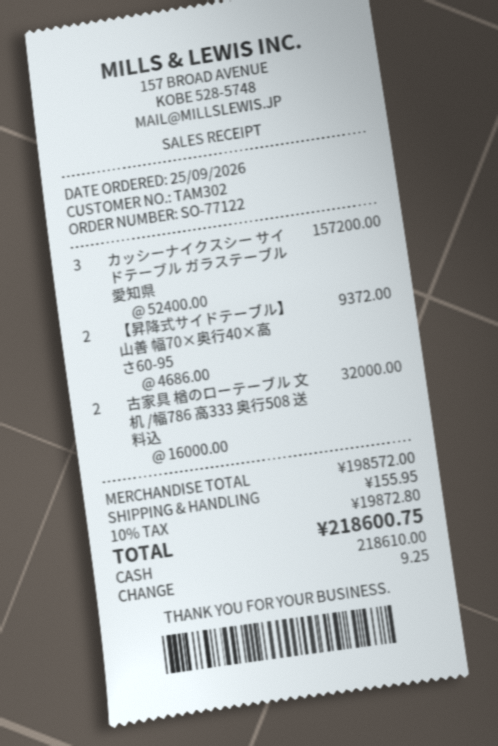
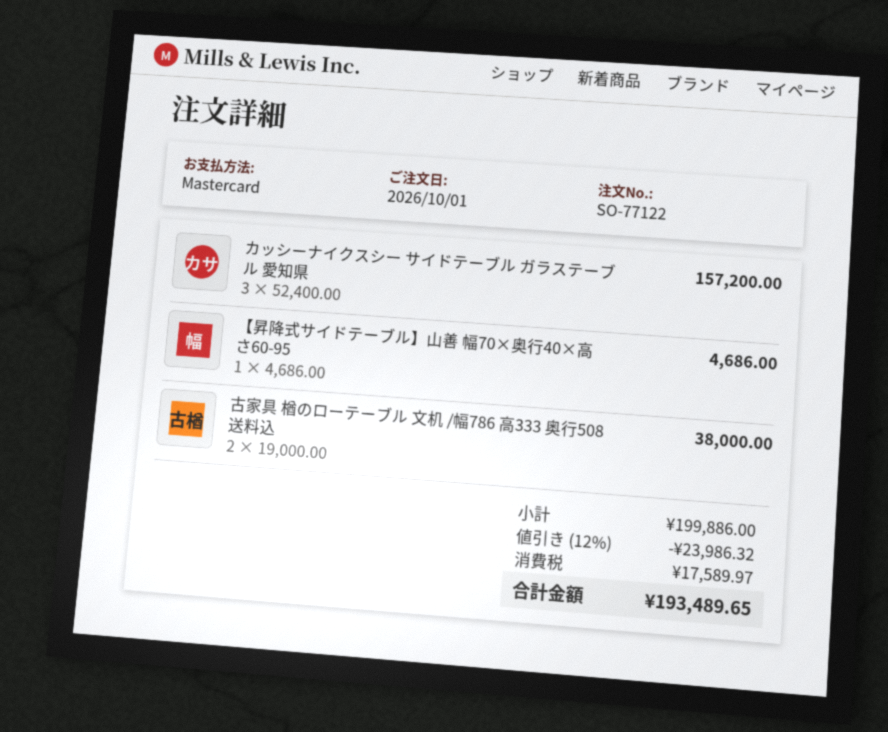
order date: 2026-09-25 -> 2026-10-01
payment method: cash -> Mastercard
【昇降式サイドテーブル】山善 幅70×奥行40×高さ60-95: 2 x 4686.00 = 9372.00 -> 1 x 4686.00 = 4686.00
古家具 楢のローテーブル 文机 /幅786 高333 奥行508 送料込: 2 x 16000.00 = 32000.00 -> 2 x 19000.00 = 38000.00
subtotal: 198572.00 -> 199886.00
discount: none -> 12% = 23986.32
shipping: 155.95 -> none
tax: 19872.80 -> 17589.97
total: 218600.75 -> 193489.65

